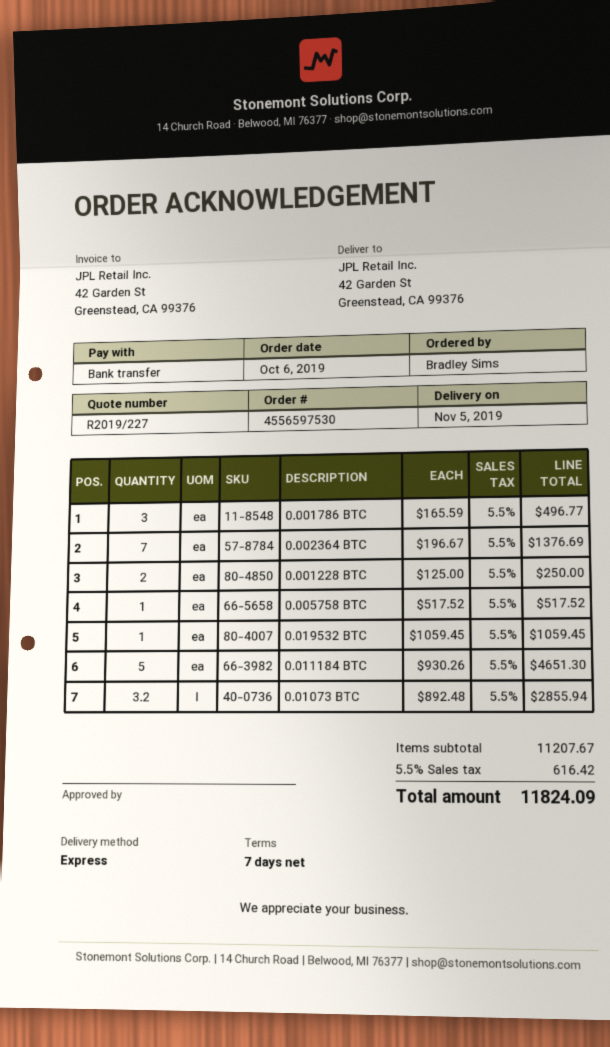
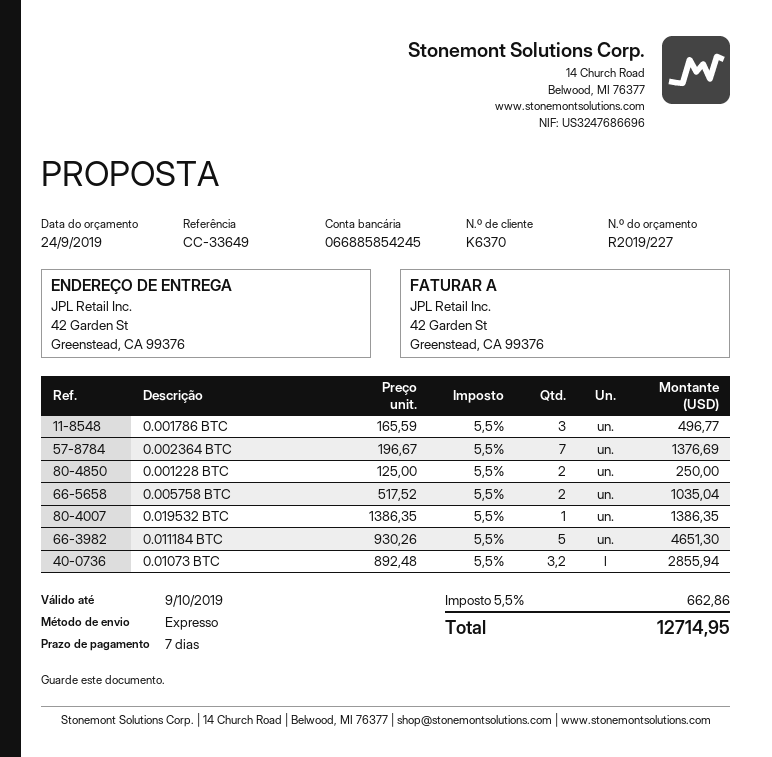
0.005758 BTC: 1 x 517.52 = 517.52 -> 2 x 517.52 = 1035.04
0.019532 BTC: 1 x 1059.45 = 1059.45 -> 1 x 1386.35 = 1386.35
tax: 5.5% = 616.42 -> 5.5% = 662.86
total: 11824.09 -> 12714.95

